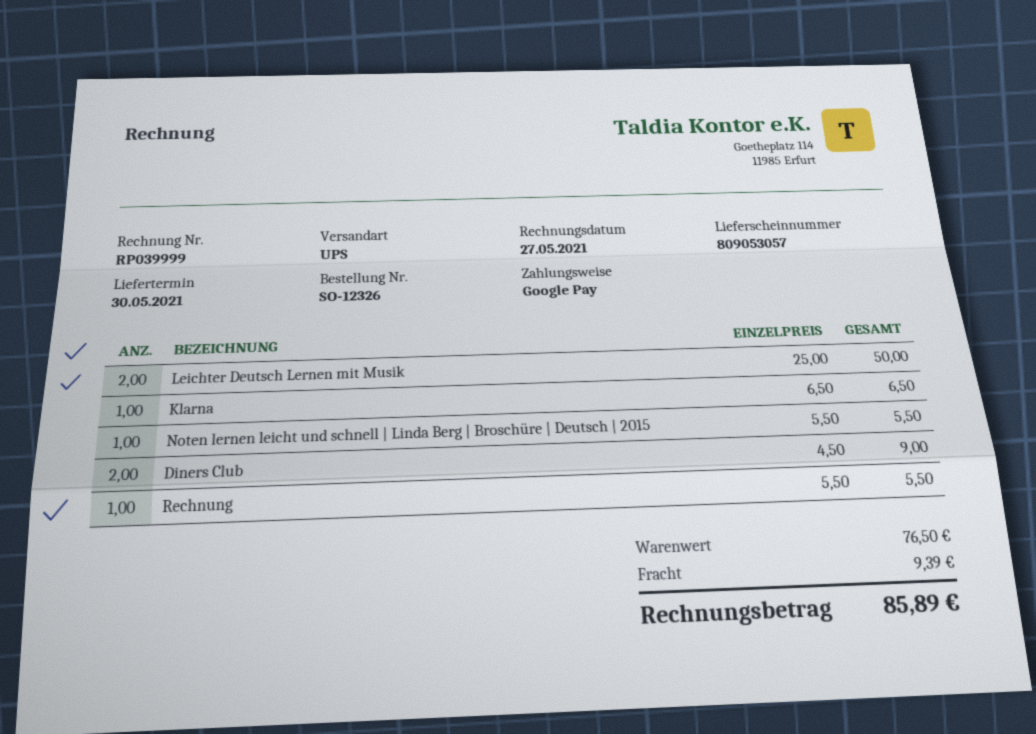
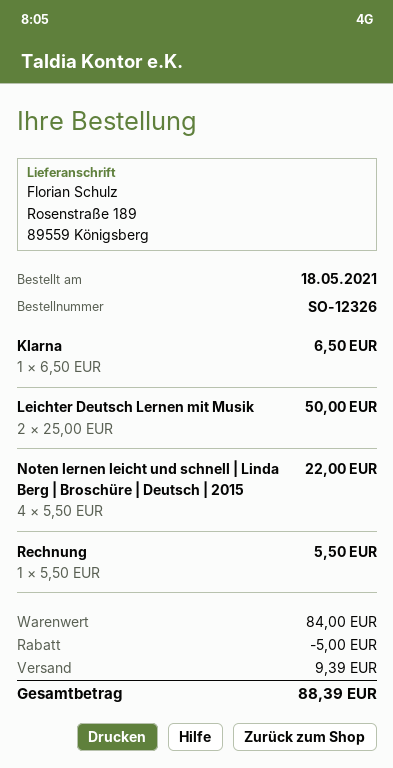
Noten lernen leicht und schnell | Linda Berg | Broschüre | Deutsch | 2015: 1 x 5.50 = 5.50 -> 4 x 5.50 = 22.00
Diners Club: 2 x 4.50 = 9.00 -> none
subtotal: 76.50 -> 84.00
discount: none -> 5.00
total: 85.89 -> 88.39

